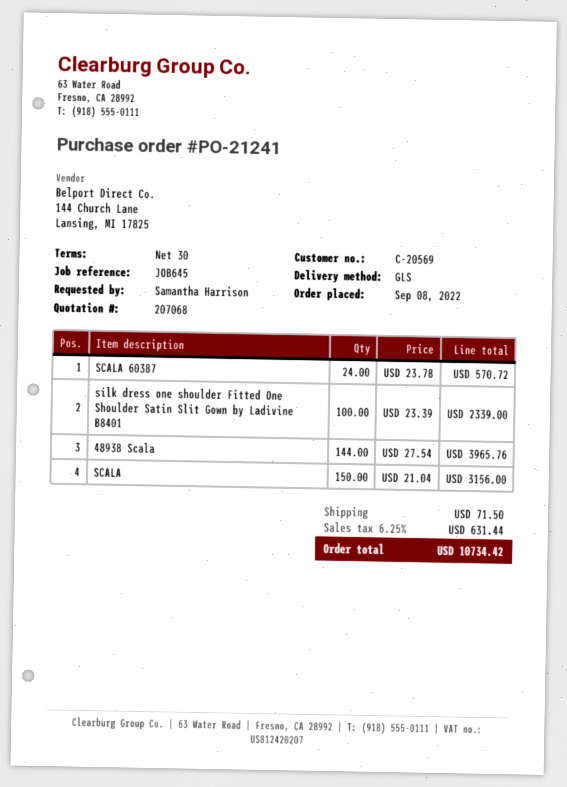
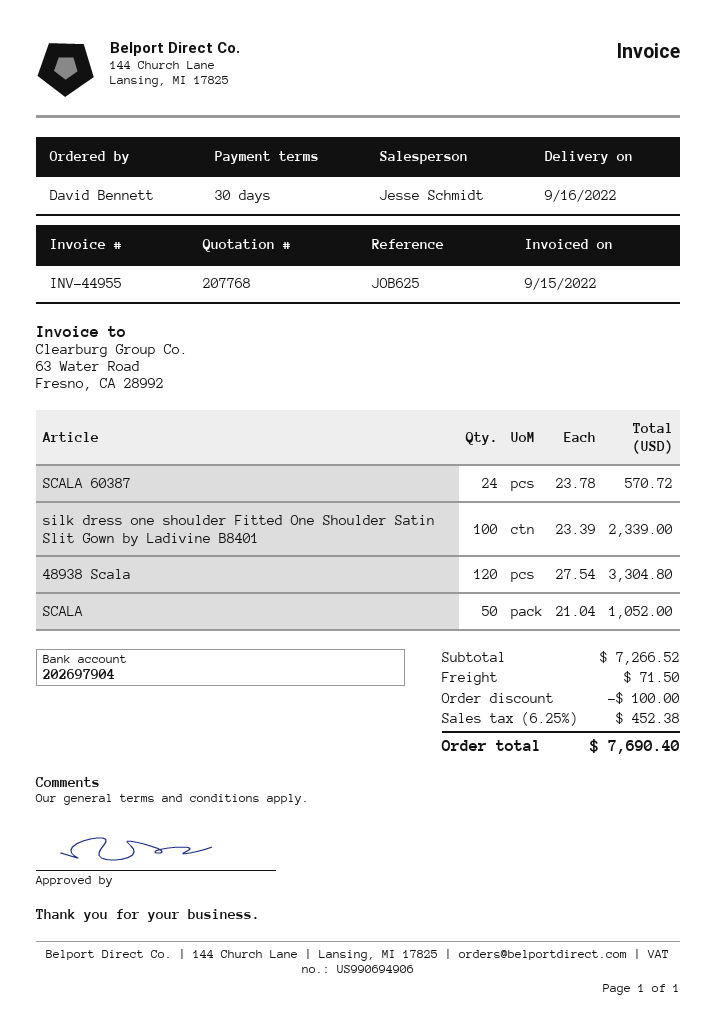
quote number: 207068 -> 207768
reference: JOB645 -> JOB625
ordered by: Samantha Harrison -> David Bennett
48938 Scala: 144 x 27.54 = 3965.76 -> 120 x 27.54 = 3304.80
SCALA: 150 x 21.04 = 3156.00 -> 50 x 21.04 = 1052.00
discount: none -> 100.00
tax: 6.25% = 631.44 -> 6.25% = 452.38
total: 10734.42 -> 7690.40

